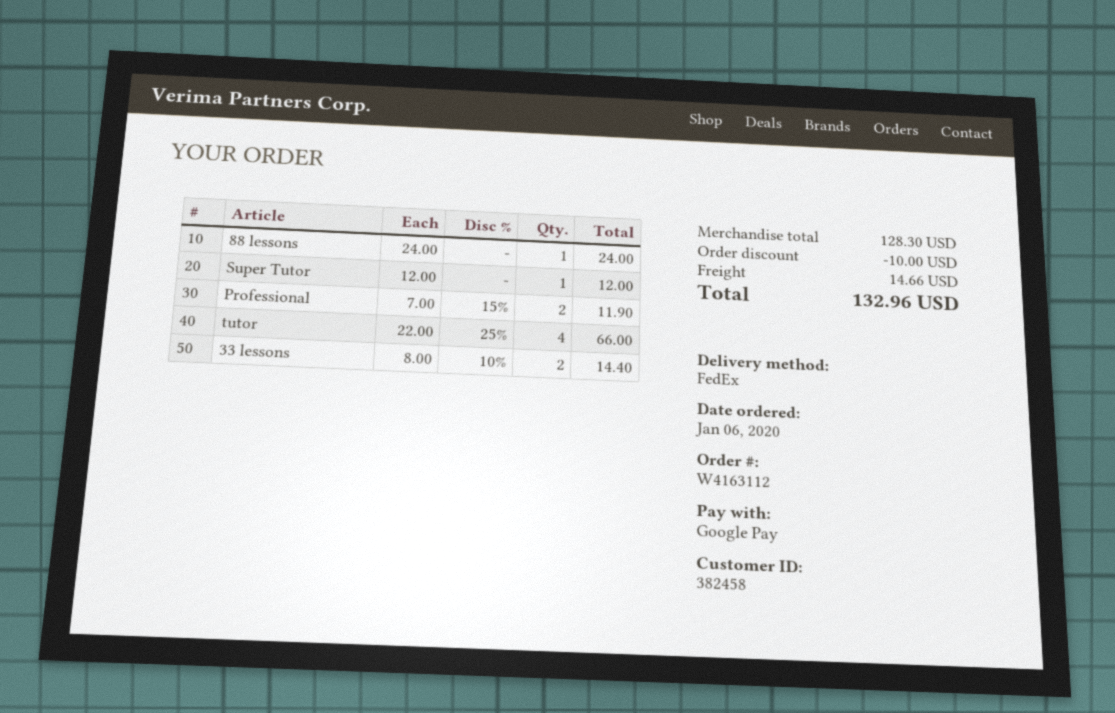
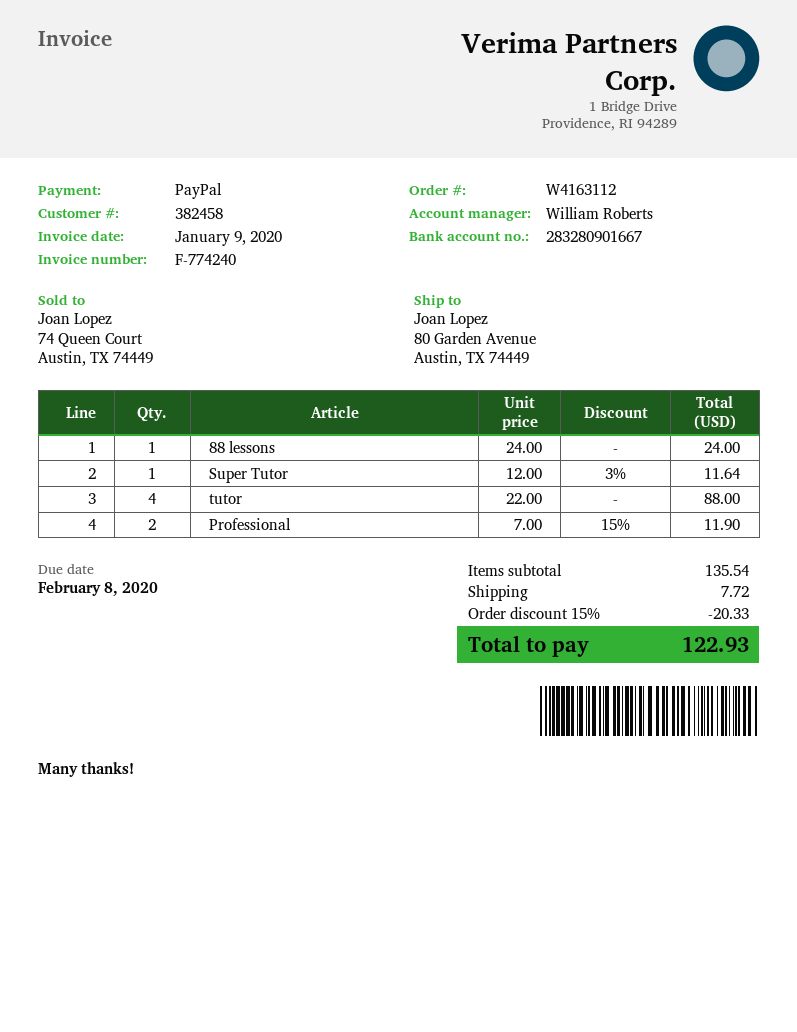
payment method: Google Pay -> PayPal
Super Tutor: 1 x 12.00 = 12.00 -> 1 x 12.00 - 3% = 11.64
tutor: 4 x 22.00 - 25% = 66.00 -> 4 x 22.00 = 88.00
33 lessons: 2 x 8.00 - 10% = 14.40 -> none
subtotal: 128.30 -> 135.54
discount: 10.00 -> 20.33
shipping: 14.66 -> 7.72
total: 132.96 -> 122.93

